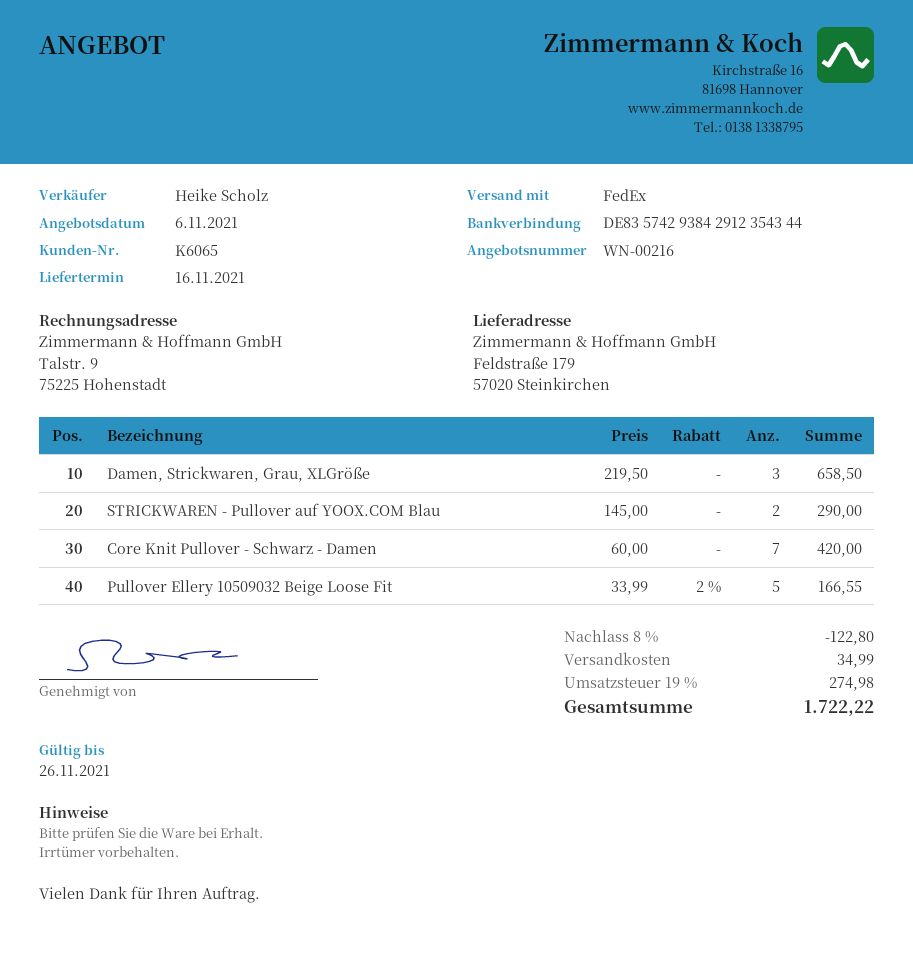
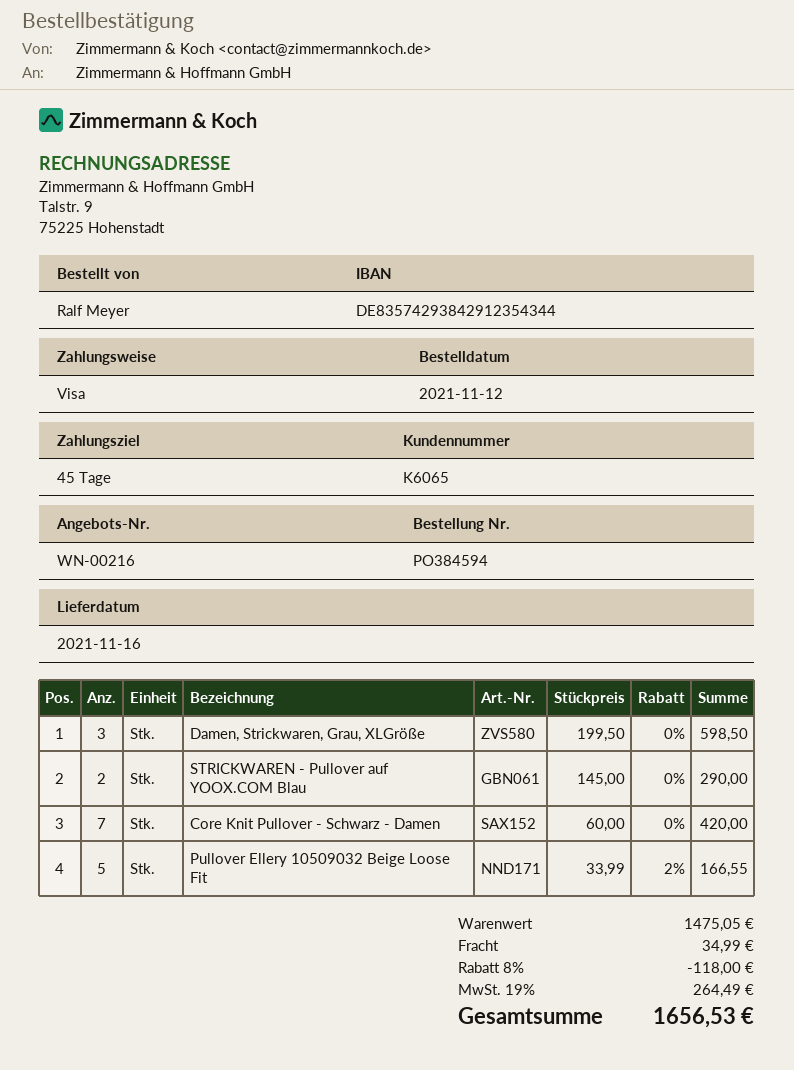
Damen, Strickwaren, Grau, XLGröße: 3 x 219.50 = 658.50 -> 3 x 199.50 = 598.50
discount: 8% = 122.80 -> 8% = 118.00
tax: 19% = 274.98 -> 19% = 264.49
total: 1722.22 -> 1656.53

